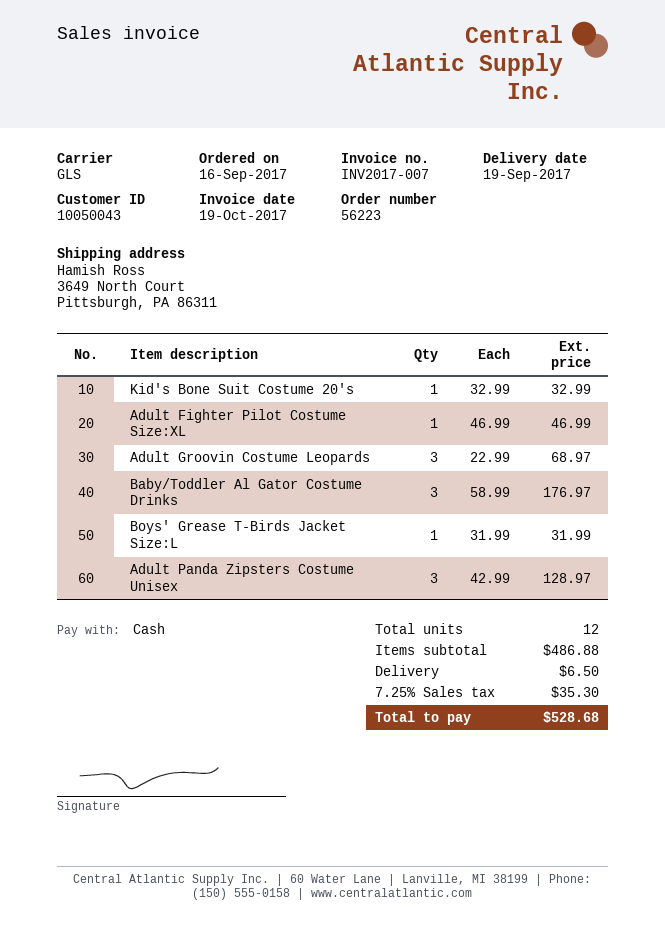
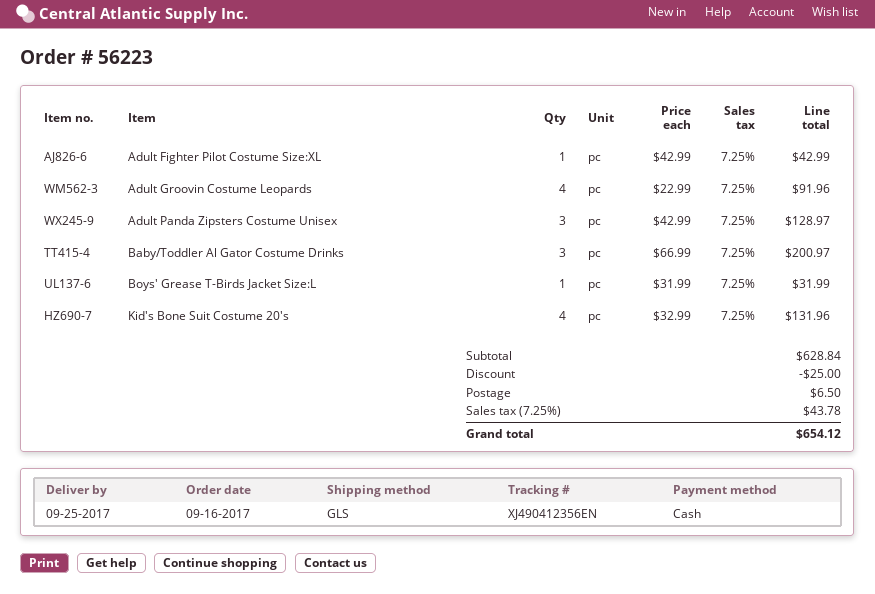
delivery date: 2017-09-19 -> 2017-09-25
Kid's Bone Suit Costume 20's: 1 x 32.99 = 32.99 -> 4 x 32.99 = 131.96
Adult Fighter Pilot Costume Size:XL: 1 x 46.99 = 46.99 -> 1 x 42.99 = 42.99
Adult Groovin Costume Leopards: 3 x 22.99 = 68.97 -> 4 x 22.99 = 91.96
Baby/Toddler Al Gator Costume Drinks: 3 x 58.99 = 176.97 -> 3 x 66.99 = 200.97
subtotal: 486.88 -> 628.84
discount: none -> 25.00
tax: 7.25% = 35.30 -> 7.25% = 43.78
total: 528.68 -> 654.12

